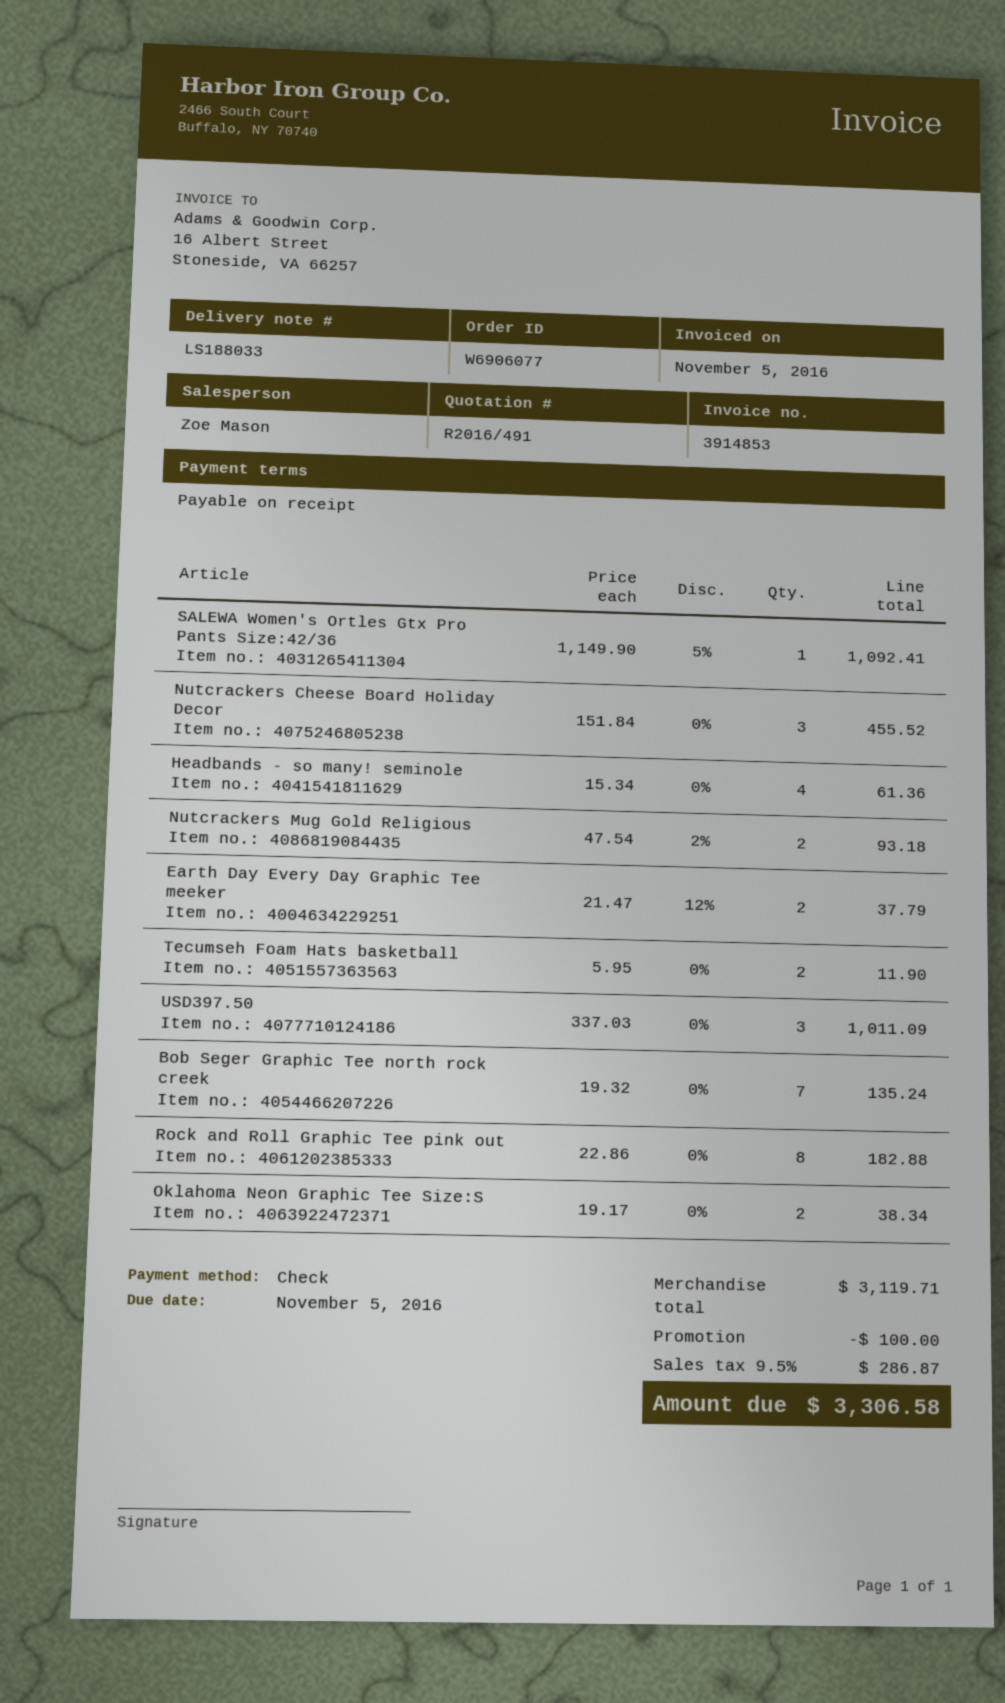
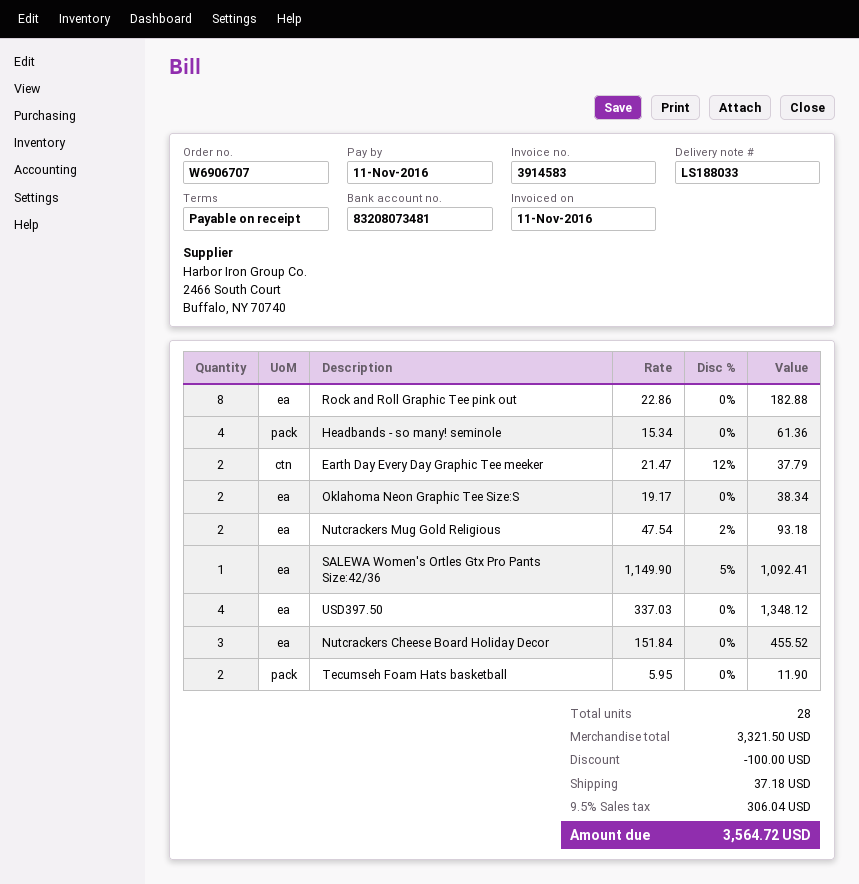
order number: W6906077 -> W6906707
invoice number: 3914853 -> 3914583
invoice date: 2016-11-05 -> 2016-11-11
due date: 2016-11-05 -> 2016-11-11
USD397.50: 3 x 337.03 = 1011.09 -> 4 x 337.03 = 1348.12
Bob Seger Graphic Tee north rock creek: 7 x 19.32 = 135.24 -> none
subtotal: 3119.71 -> 3321.50
shipping: none -> 37.18
tax: 9.5% = 286.87 -> 9.5% = 306.04
total: 3306.58 -> 3564.72

